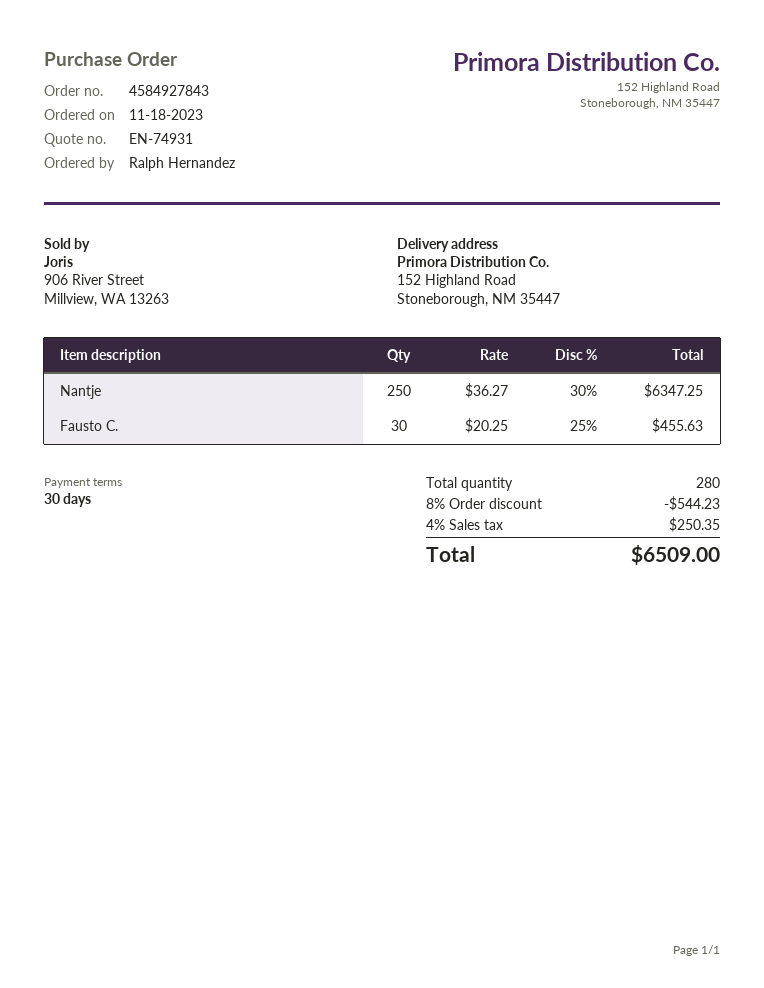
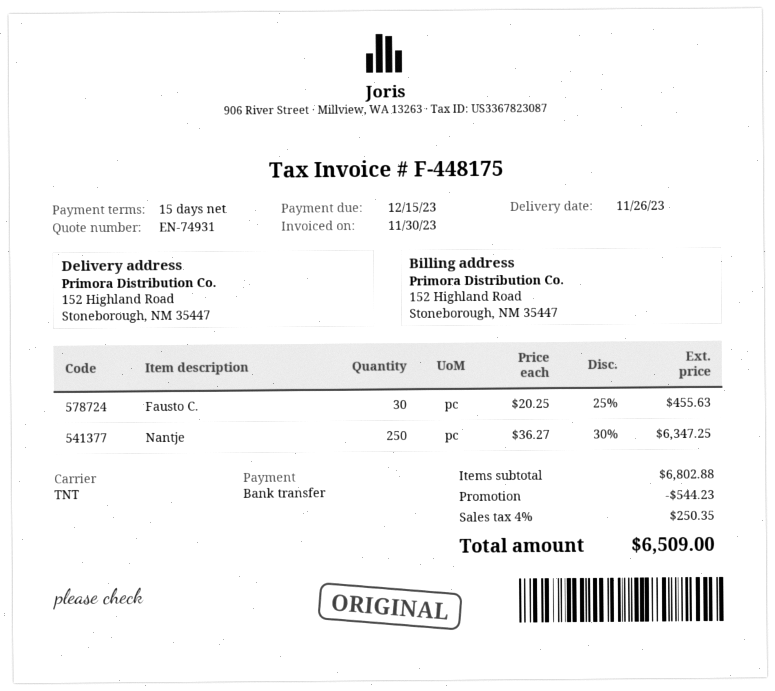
payment terms: 30 days -> 15 days

